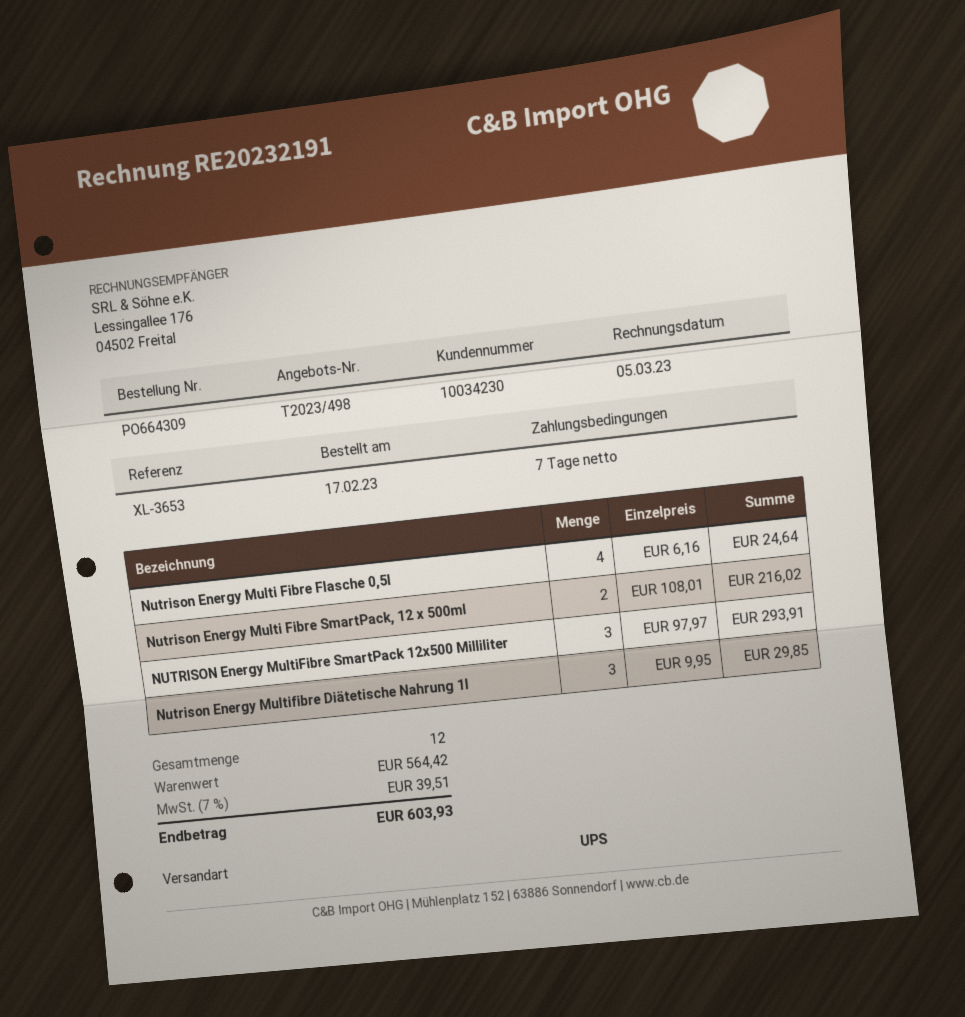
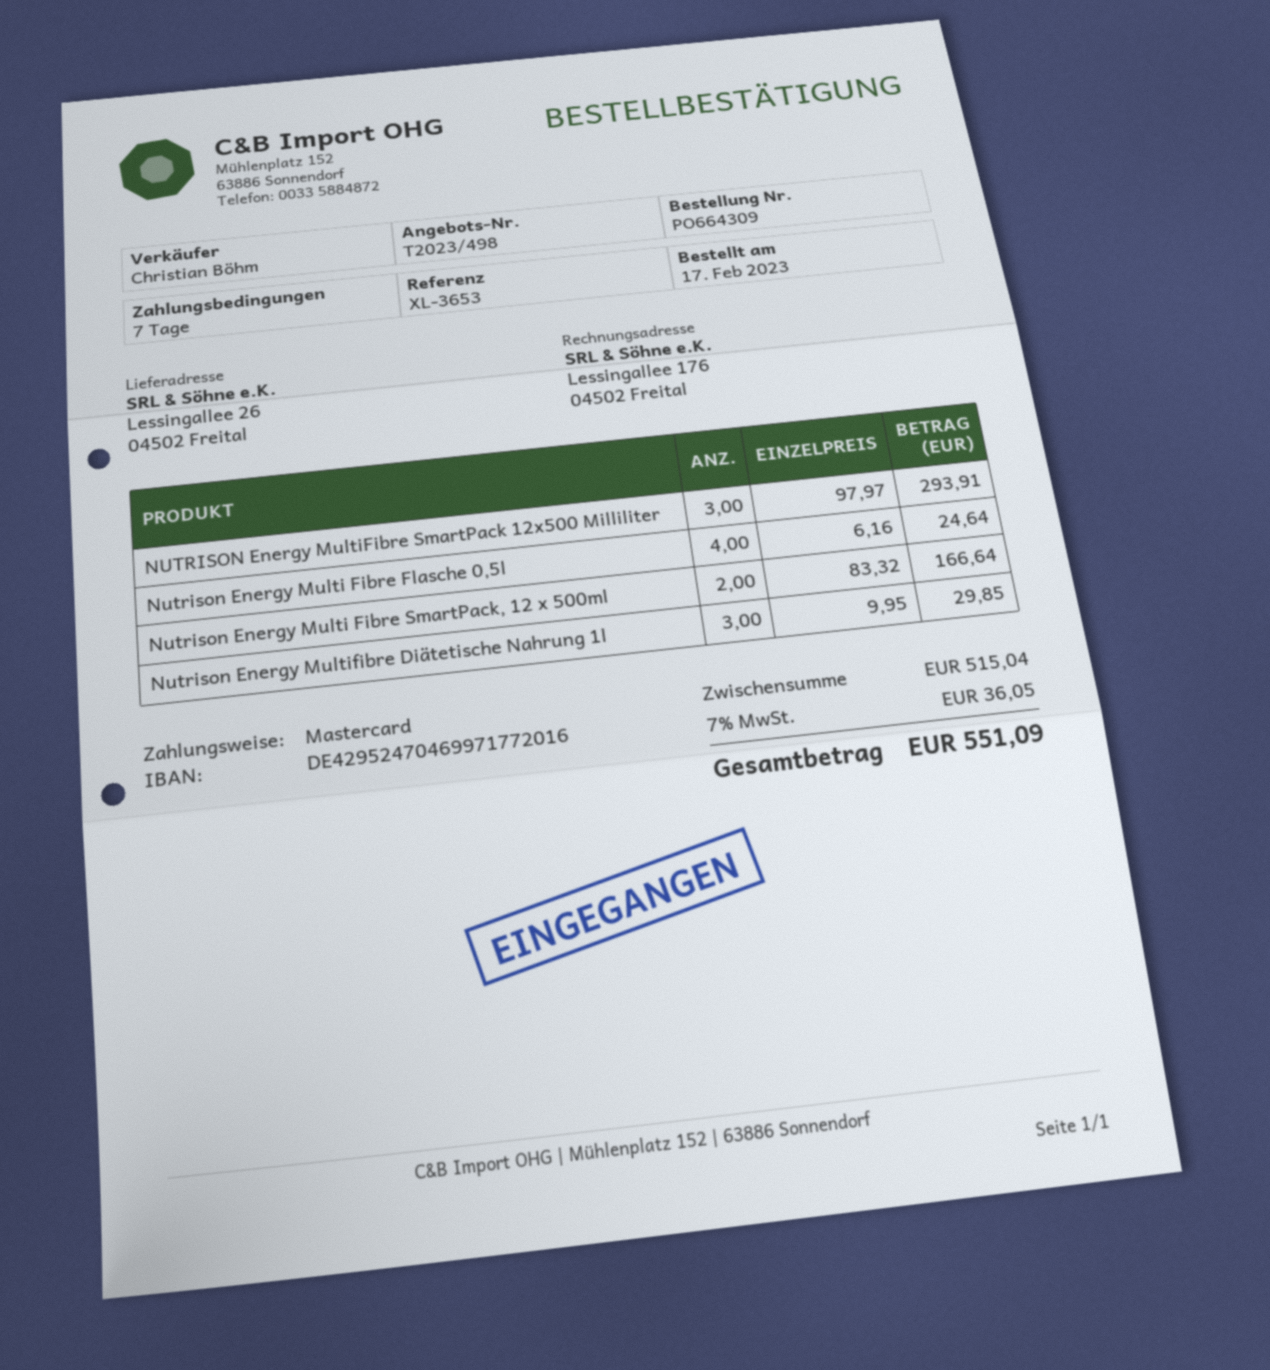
Nutrison Energy Multi Fibre SmartPack, 12 x 500ml: 2 x 108.01 = 216.02 -> 2 x 83.32 = 166.64
subtotal: 564.42 -> 515.04
tax: 7% = 39.51 -> 7% = 36.05
total: 603.93 -> 551.09

